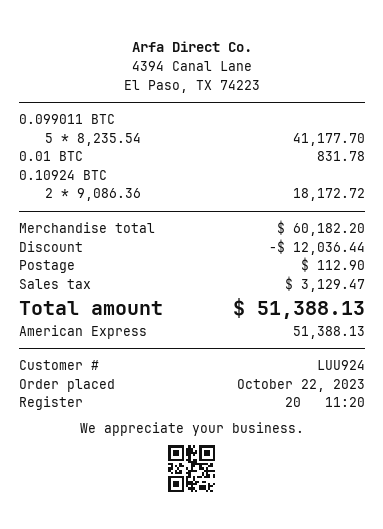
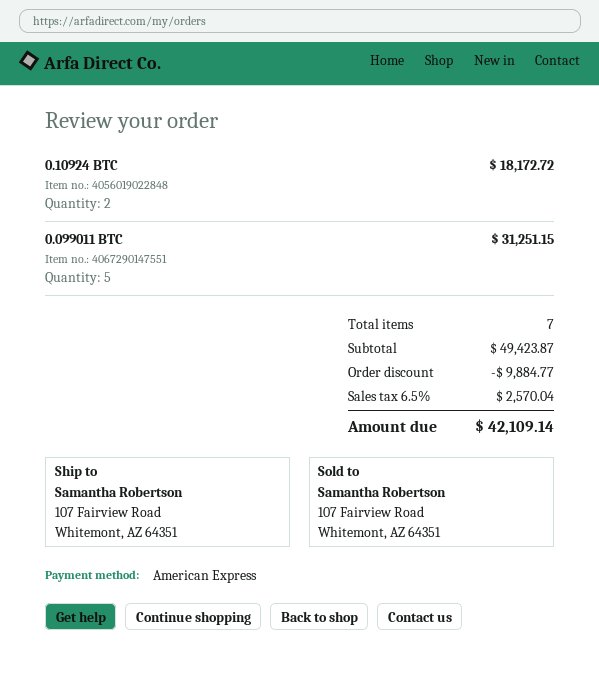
0.099011 BTC: 5 for 41177.70 -> 5 for 31251.15
0.01 BTC: 1 for 831.78 -> none
subtotal: 60182.20 -> 49423.87
discount: 12036.44 -> 9884.77
shipping: 112.90 -> none
tax: 3129.47 -> 2570.04
total: 51388.13 -> 42109.14

